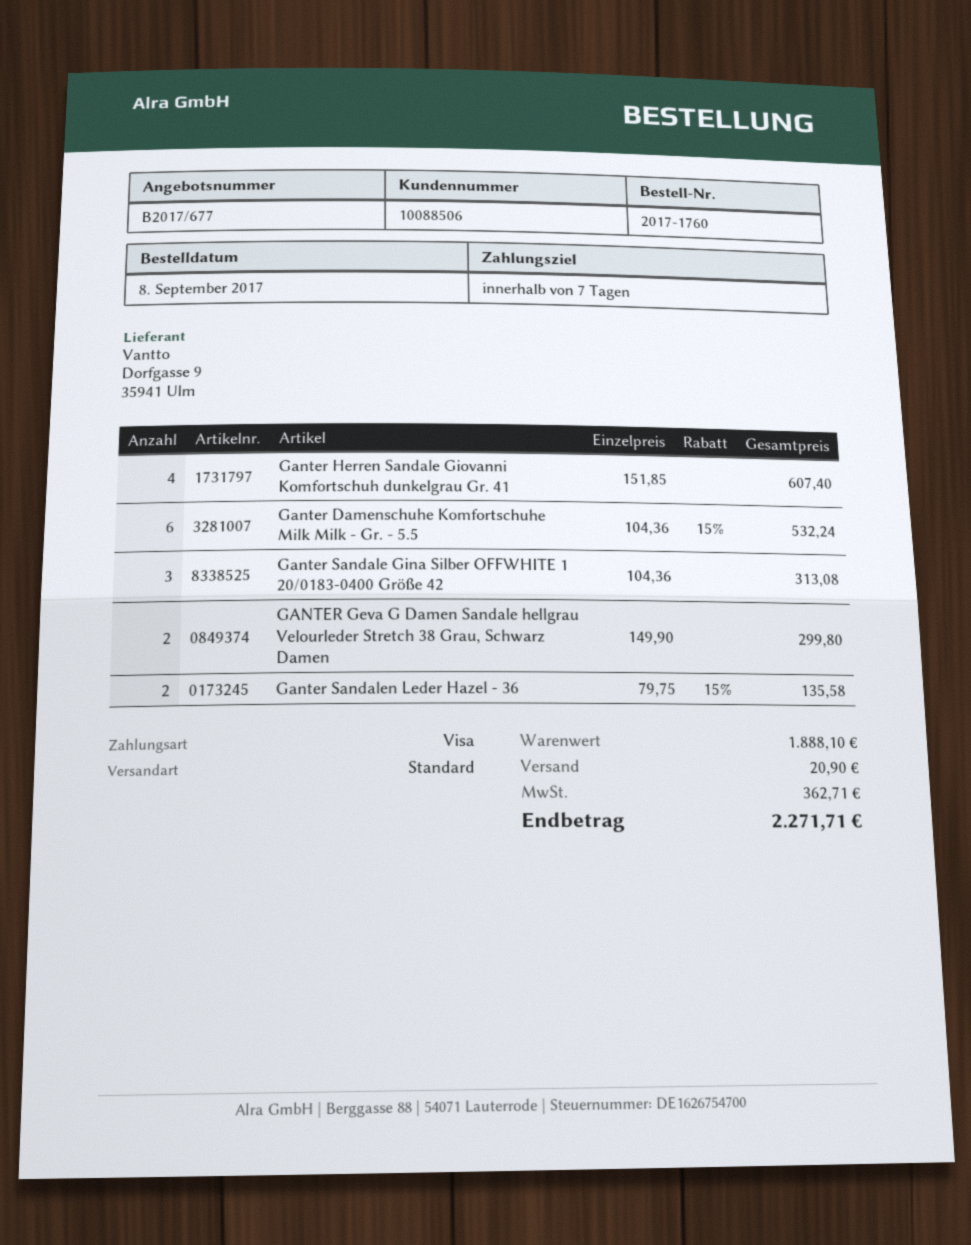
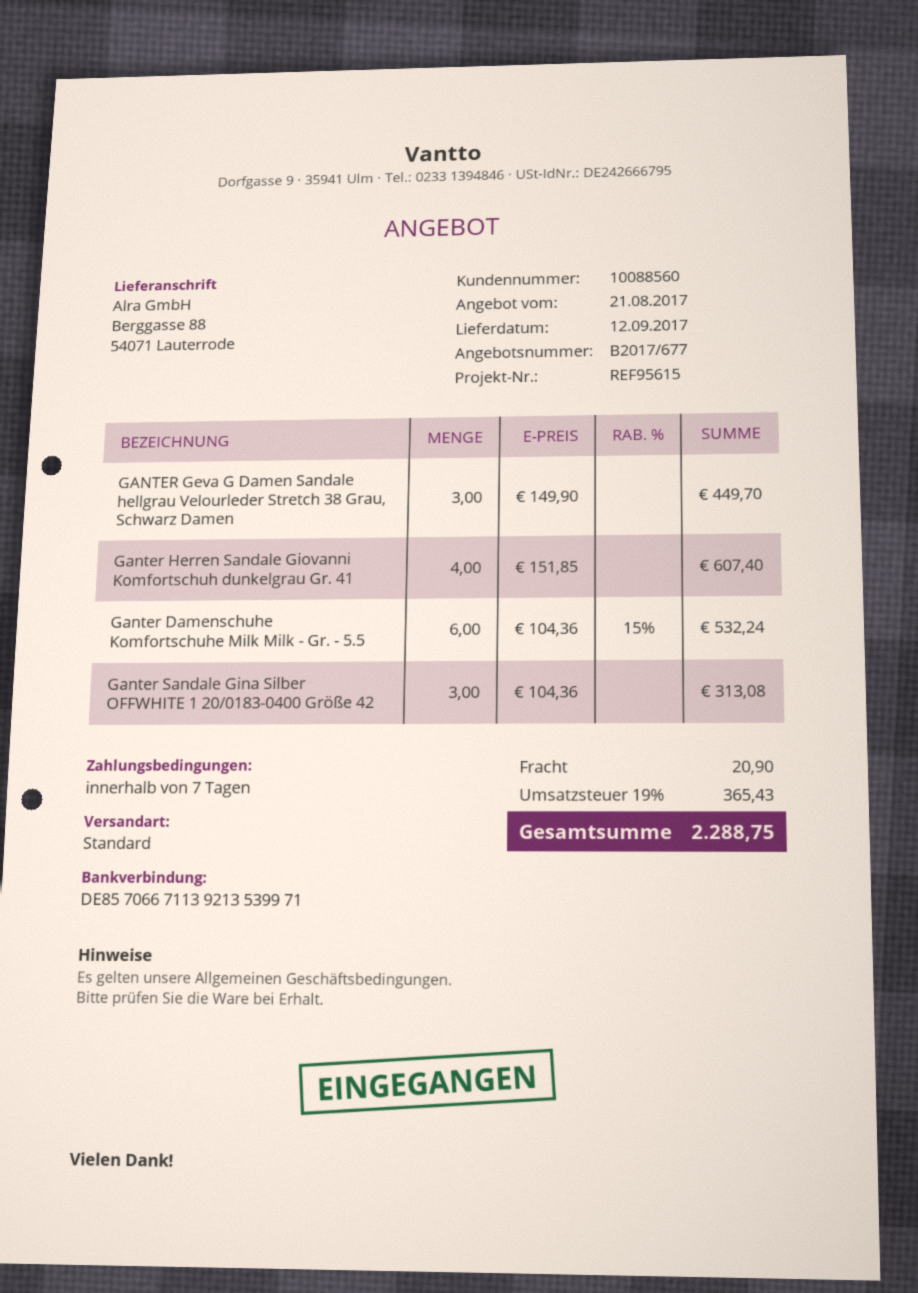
customer number: 10088506 -> 10088560
GANTER Geva G Damen Sandale hellgrau Velourleder Stretch 38 Grau, Schwarz Damen: 2 x 149.90 = 299.80 -> 3 x 149.90 = 449.70
Ganter Sandalen Leder Hazel - 36: 2 x 79.75 - 15% = 135.58 -> none
tax: 362.71 -> 365.43
total: 2271.71 -> 2288.75

